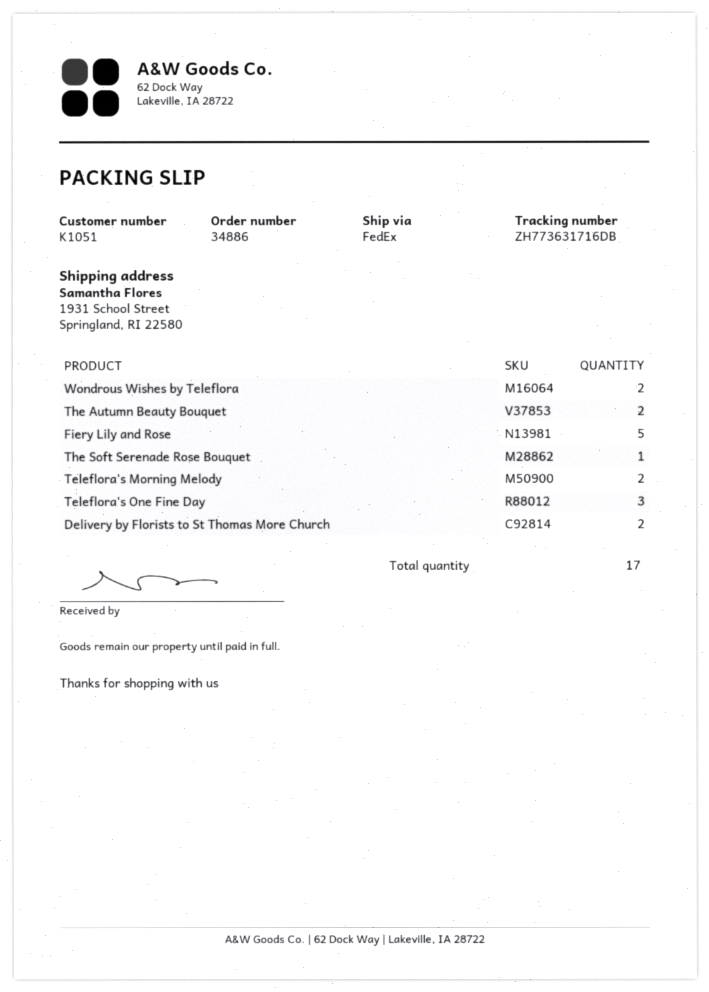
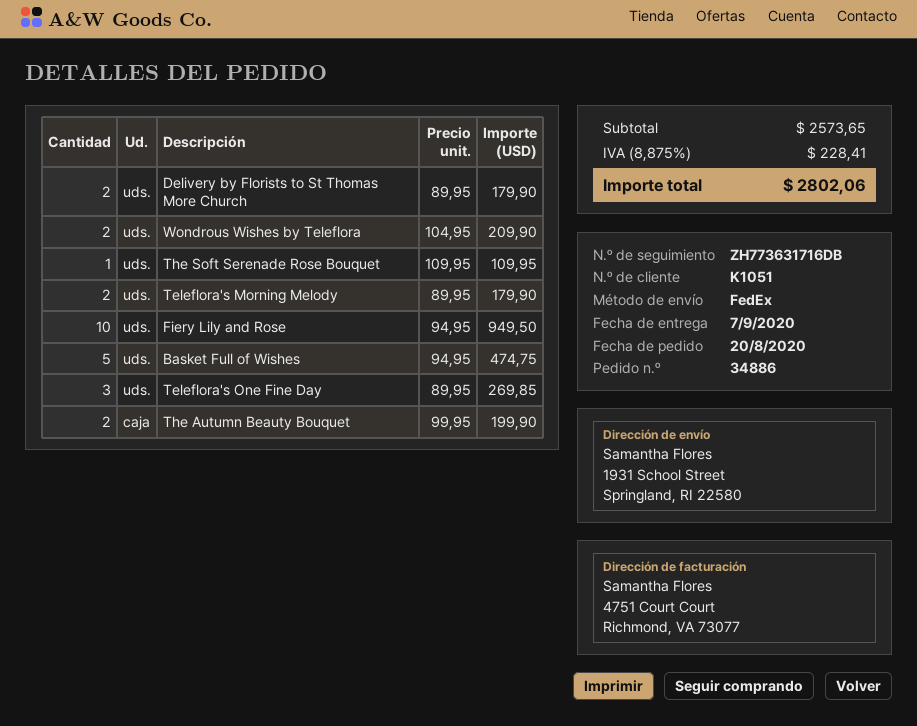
Fiery Lily and Rose: 5 -> 10
Basket Full of Wishes: none -> 5

